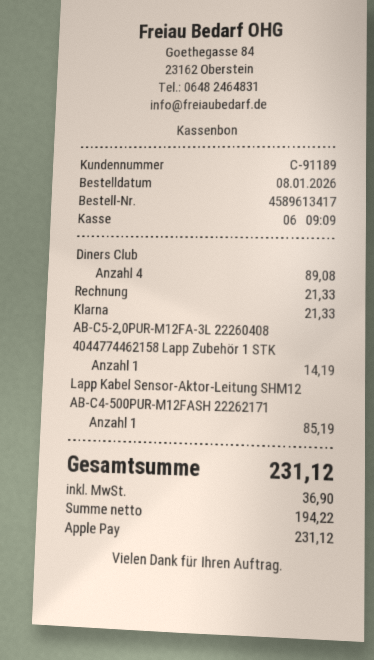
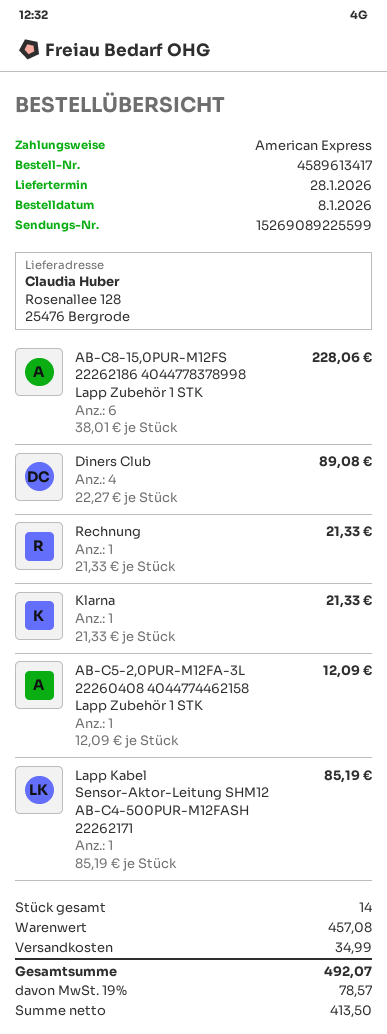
payment method: Apple Pay -> American Express
AB-C5-2,0PUR-M12FA-3L 22260408 4044774462158 Lapp Zubehör 1 STK: 1 for 14.19 -> 1 for 12.09
AB-C8-15,0PUR-M12FS 22262186 4044778378998 Lapp Zubehör 1 STK: none -> 6 for 228.06
shipping: none -> 34.99
net: 194.22 -> 413.50
tax: 36.90 -> 78.57
total: 231.12 -> 492.07

